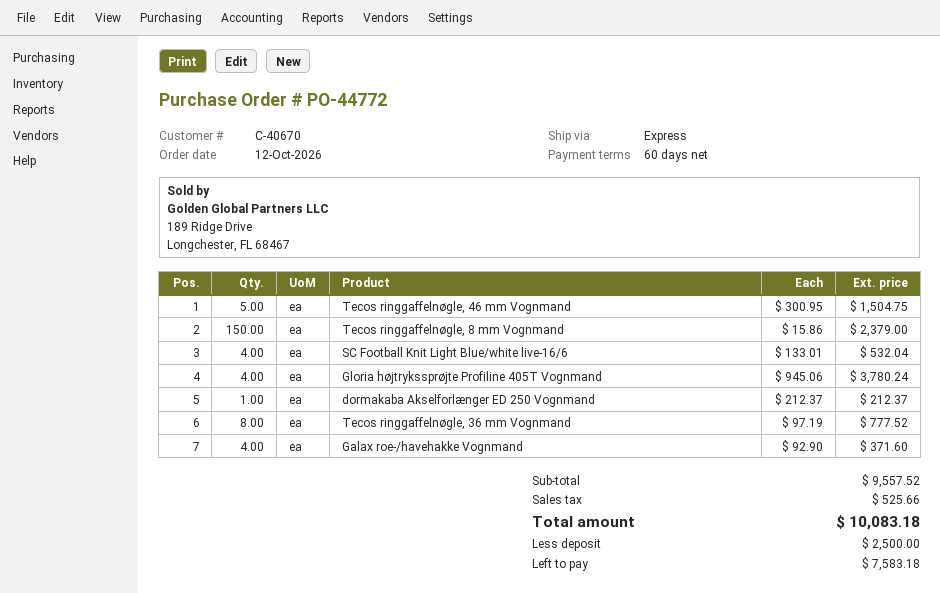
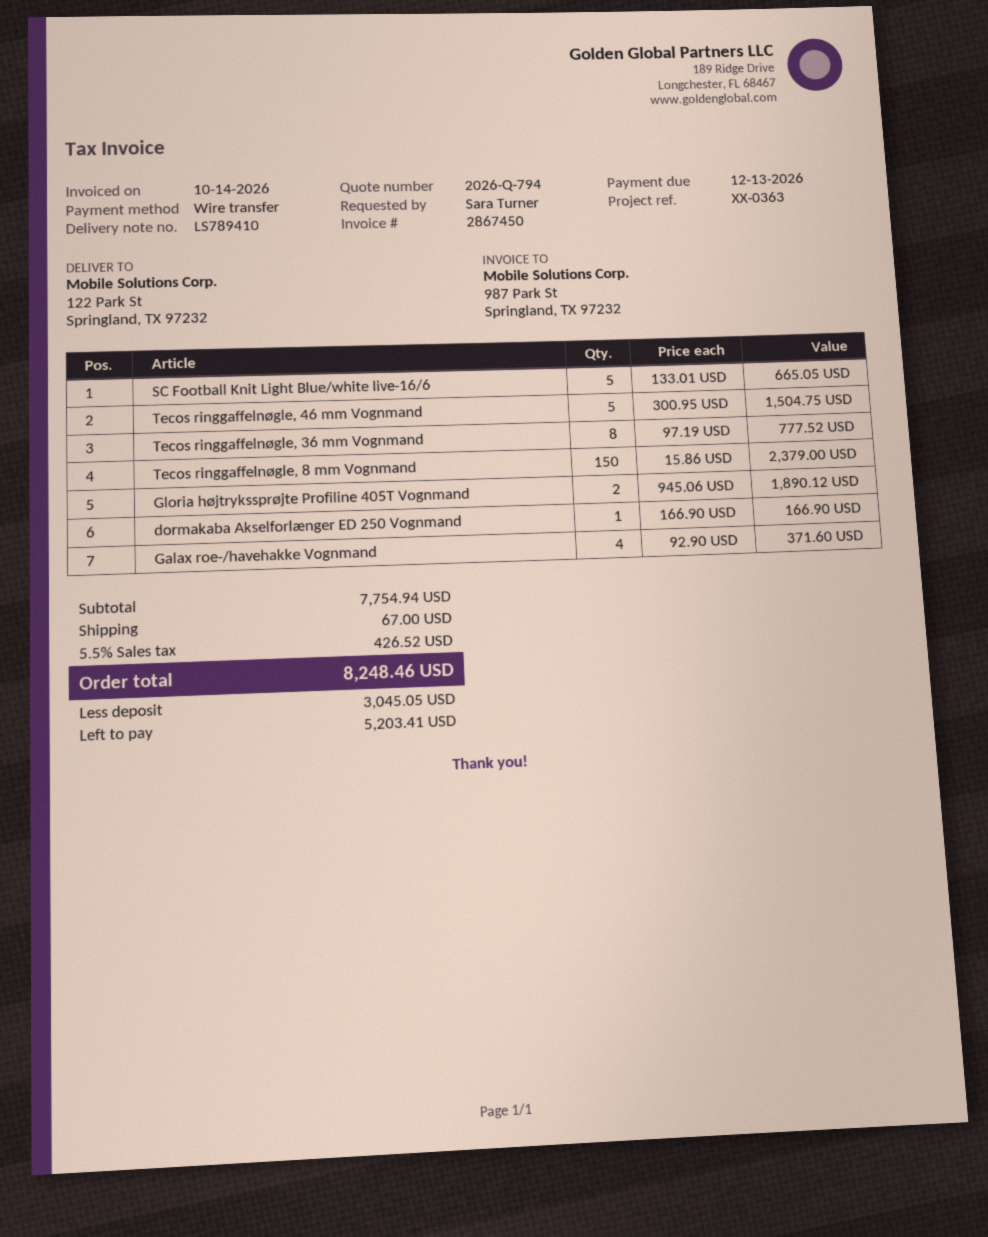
SC Football Knit Light Blue/white live-16/6: 4 x 133.01 = 532.04 -> 5 x 133.01 = 665.05
Gloria højtrykssprøjte Profiline 405T Vognmand: 4 x 945.06 = 3780.24 -> 2 x 945.06 = 1890.12
dormakaba Akselforlænger ED 250 Vognmand: 1 x 212.37 = 212.37 -> 1 x 166.90 = 166.90
subtotal: 9557.52 -> 7754.94
shipping: none -> 67.00
tax: 525.66 -> 426.52
total: 10083.18 -> 8248.46
deposit: 2500.00 -> 3045.05
balance: 7583.18 -> 5203.41

